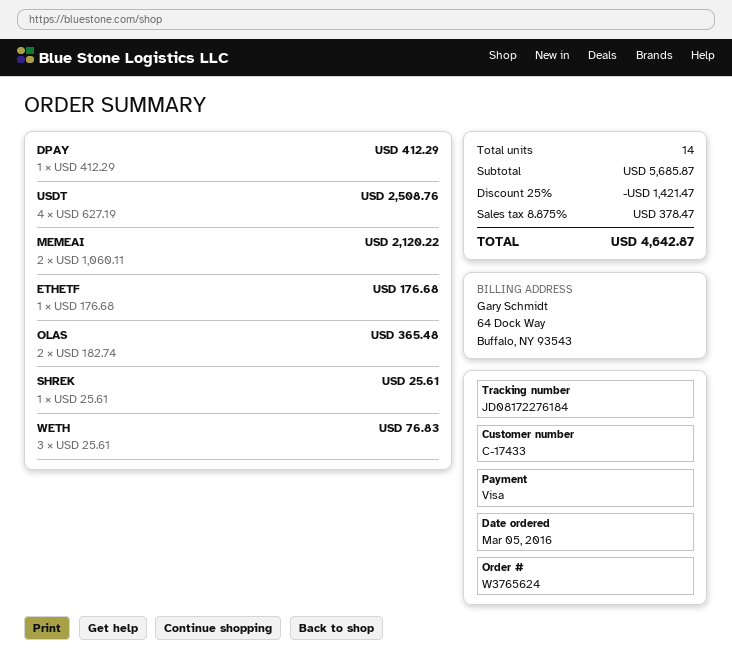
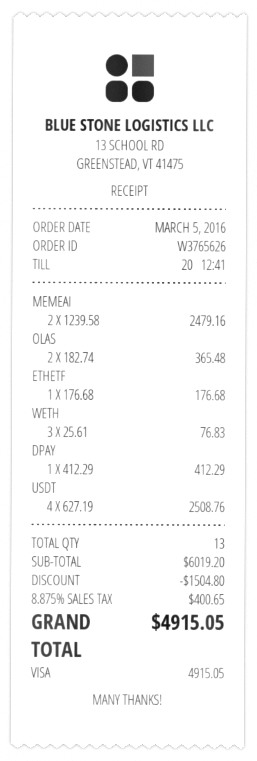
order number: W3765624 -> W3765626
MEMEAI: 2 x 1060.11 = 2120.22 -> 2 x 1239.58 = 2479.16
SHREK: 1 x 25.61 = 25.61 -> none
total quantity: 14 -> 13
subtotal: 5685.87 -> 6019.20
discount: 1421.47 -> 1504.80
tax: 8.875% = 378.47 -> 8.875% = 400.65
total: 4642.87 -> 4915.05

